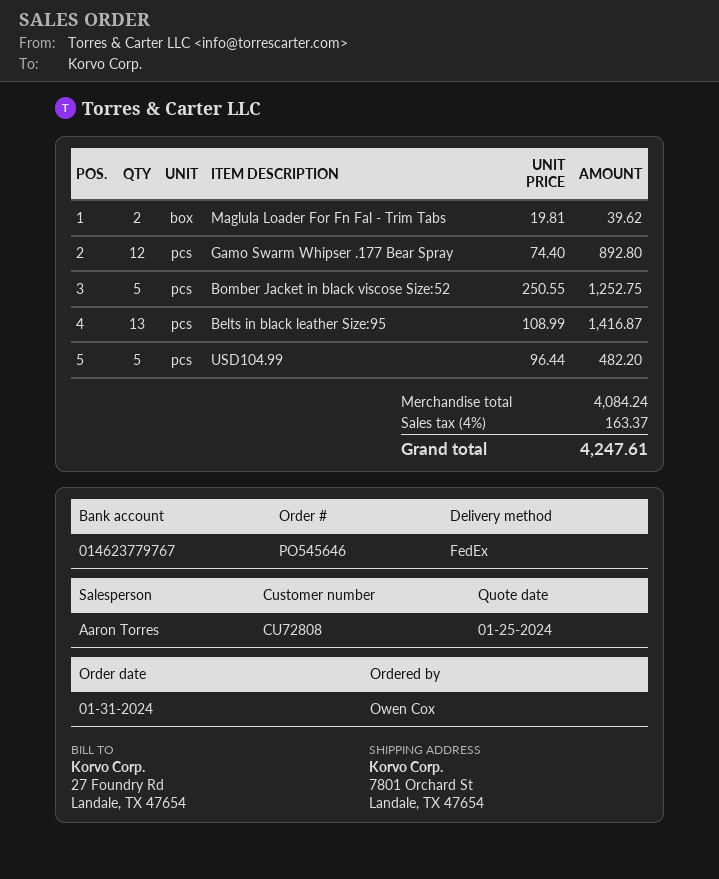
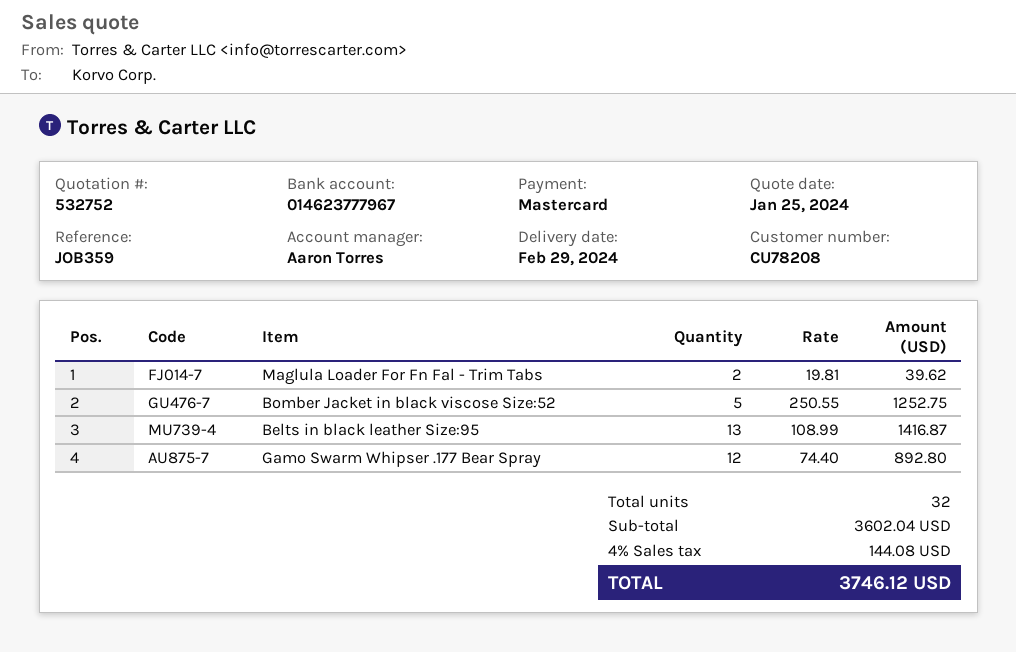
customer number: CU72808 -> CU78208
bank account: 014623779767 -> 014623777967
USD104.99: 5 x 96.44 = 482.20 -> none
subtotal: 4084.24 -> 3602.04
tax: 4% = 163.37 -> 4% = 144.08
total: 4247.61 -> 3746.12

